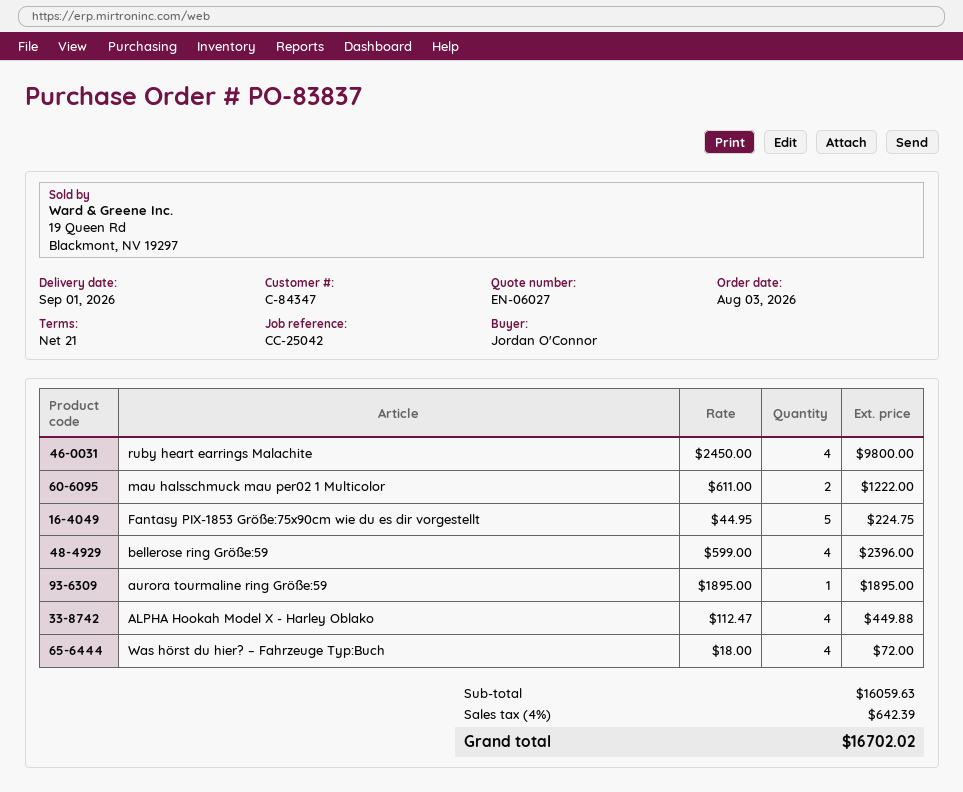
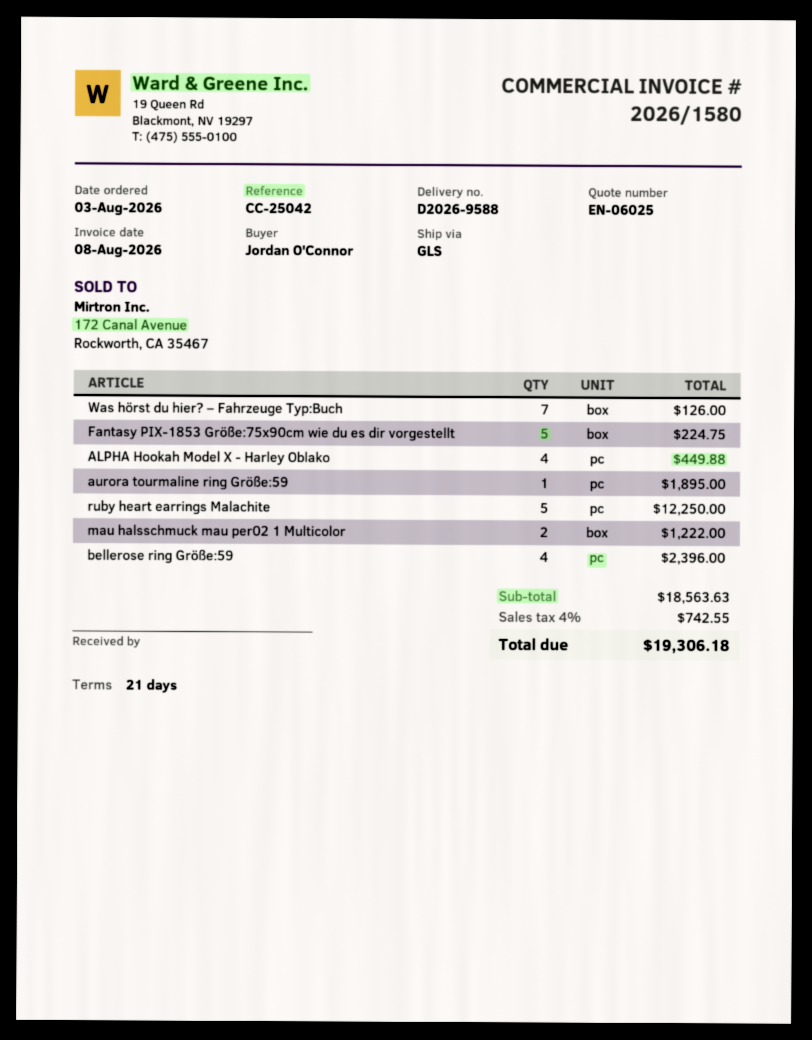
quote number: EN-06027 -> EN-06025
ruby heart earrings Malachite: 4 for 9800.00 -> 5 for 12250.00
Was hörst du hier? – Fahrzeuge Typ:Buch: 4 for 72.00 -> 7 for 126.00
subtotal: 16059.63 -> 18563.63
tax: 4% = 642.39 -> 4% = 742.55
total: 16702.02 -> 19306.18

